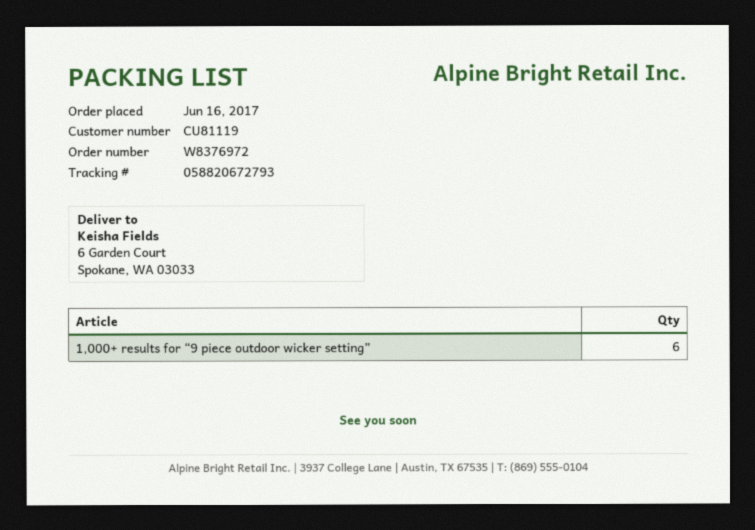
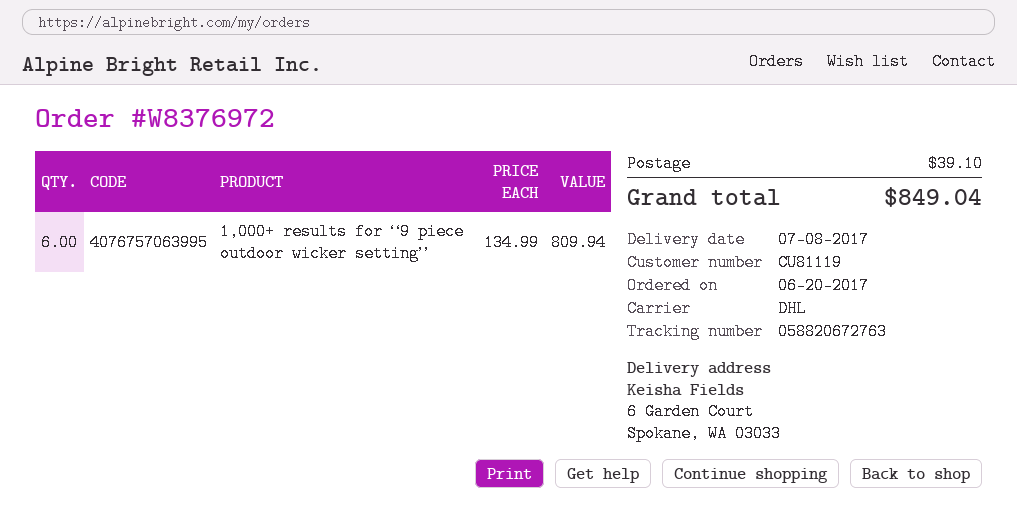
order date: 2017-06-16 -> 2017-06-20
tracking number: 058820672793 -> 058820672763

